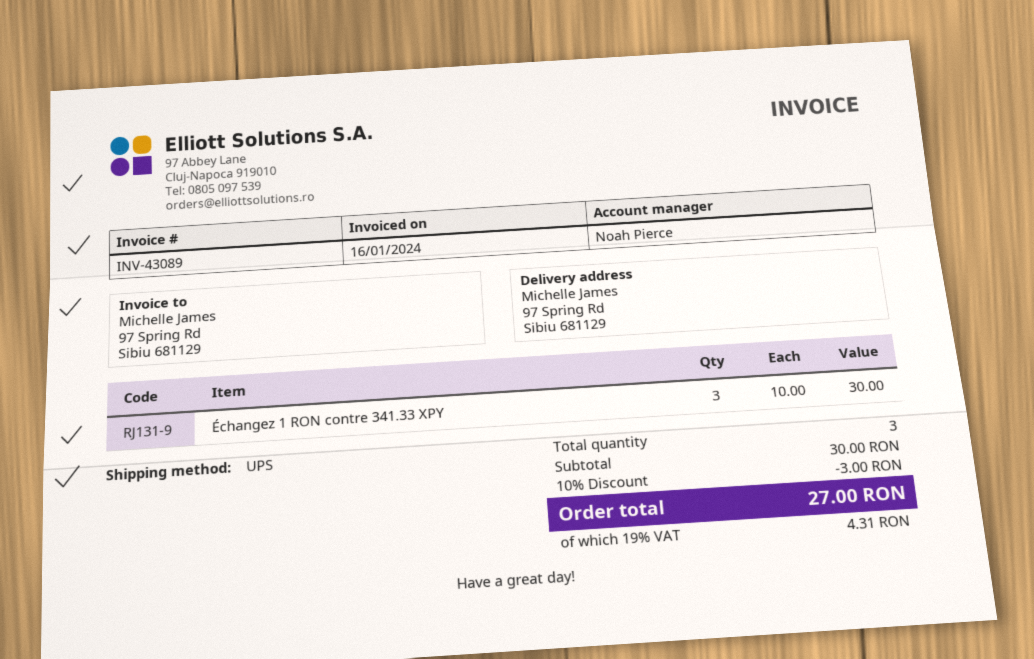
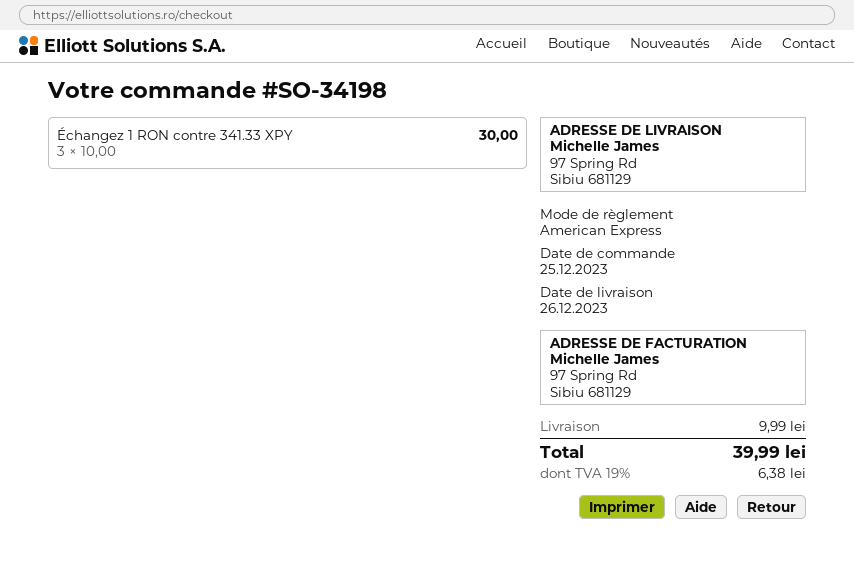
discount: 10% = 3.00 -> none
shipping: none -> 9.99
tax: 19% = 4.31 -> 19% = 6.38
total: 27.00 -> 39.99

